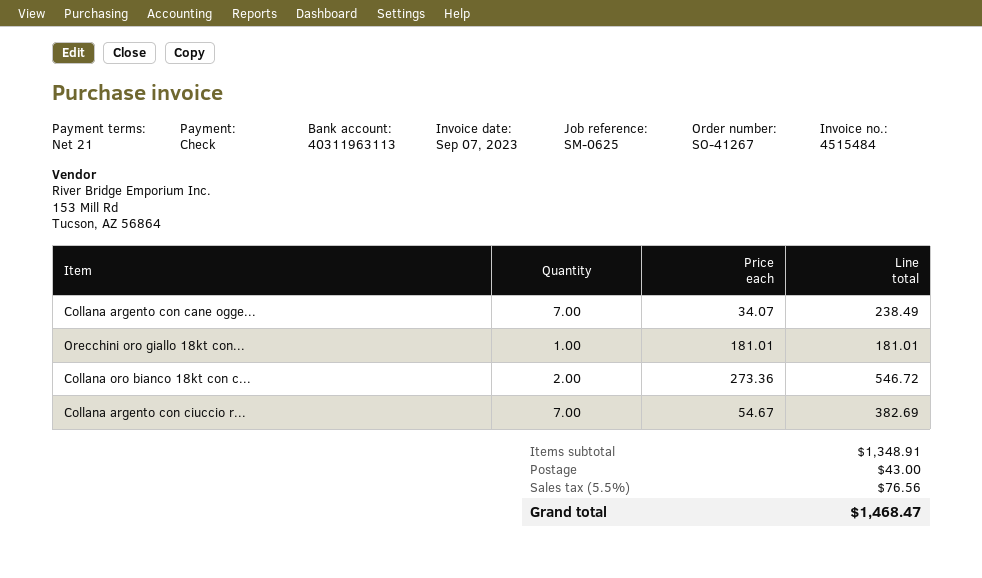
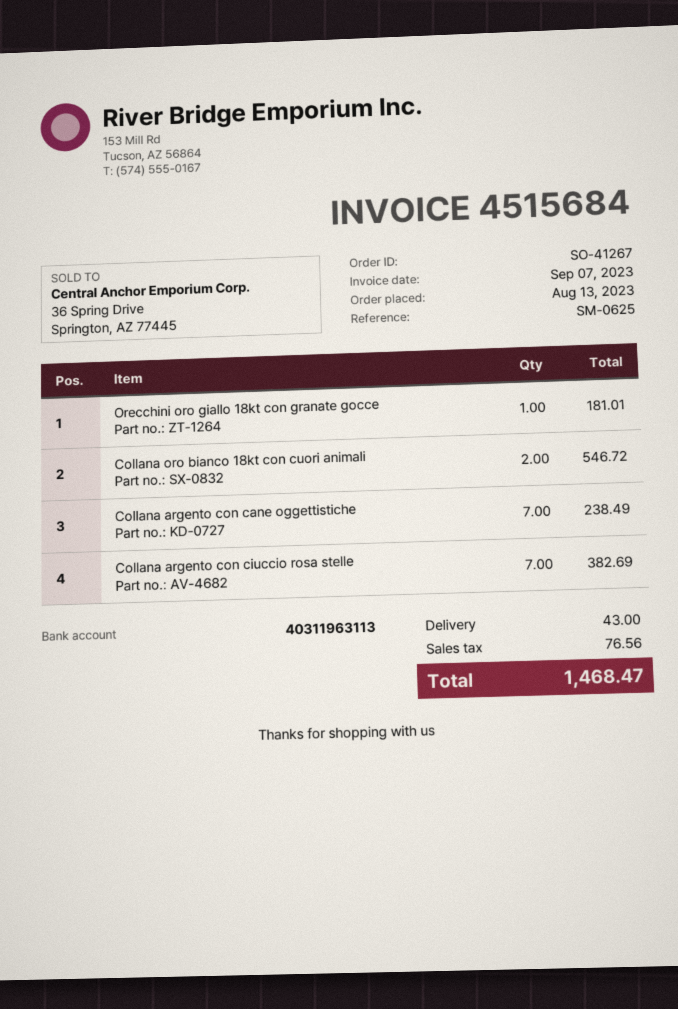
invoice number: 4515484 -> 4515684

